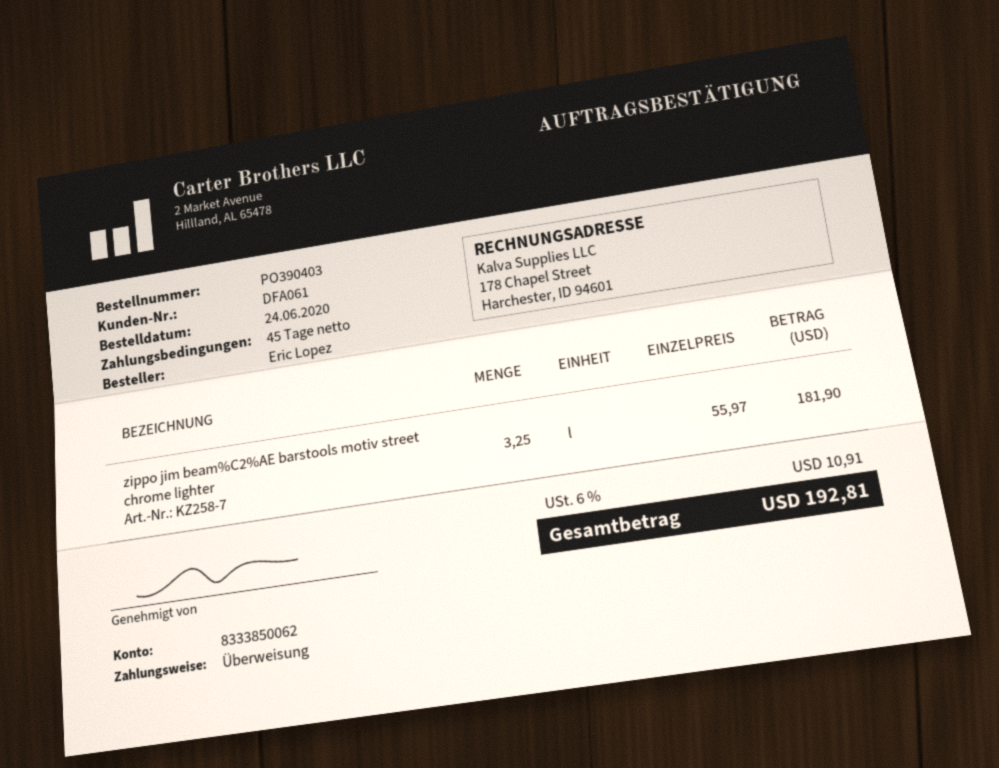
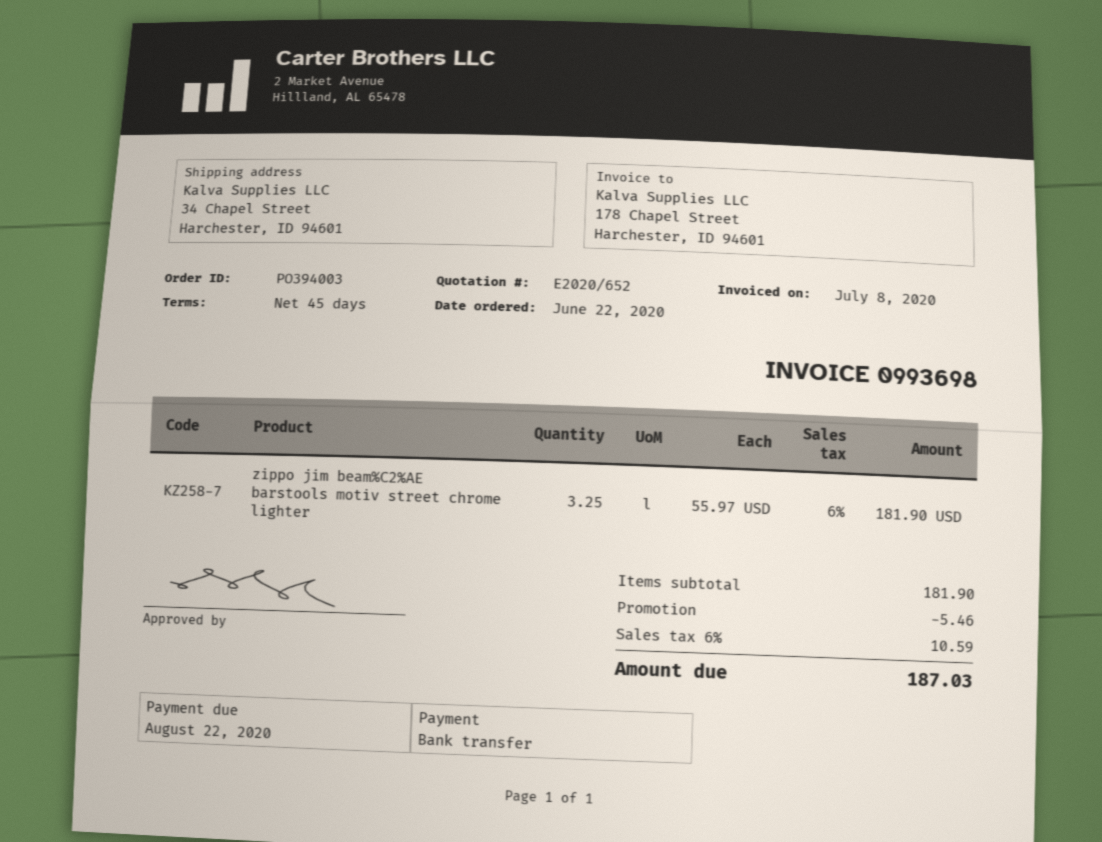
order number: PO390403 -> PO394003
order date: 2020-06-24 -> 2020-06-22
discount: none -> 5.46
tax: 6% = 10.91 -> 6% = 10.59
total: 192.81 -> 187.03

